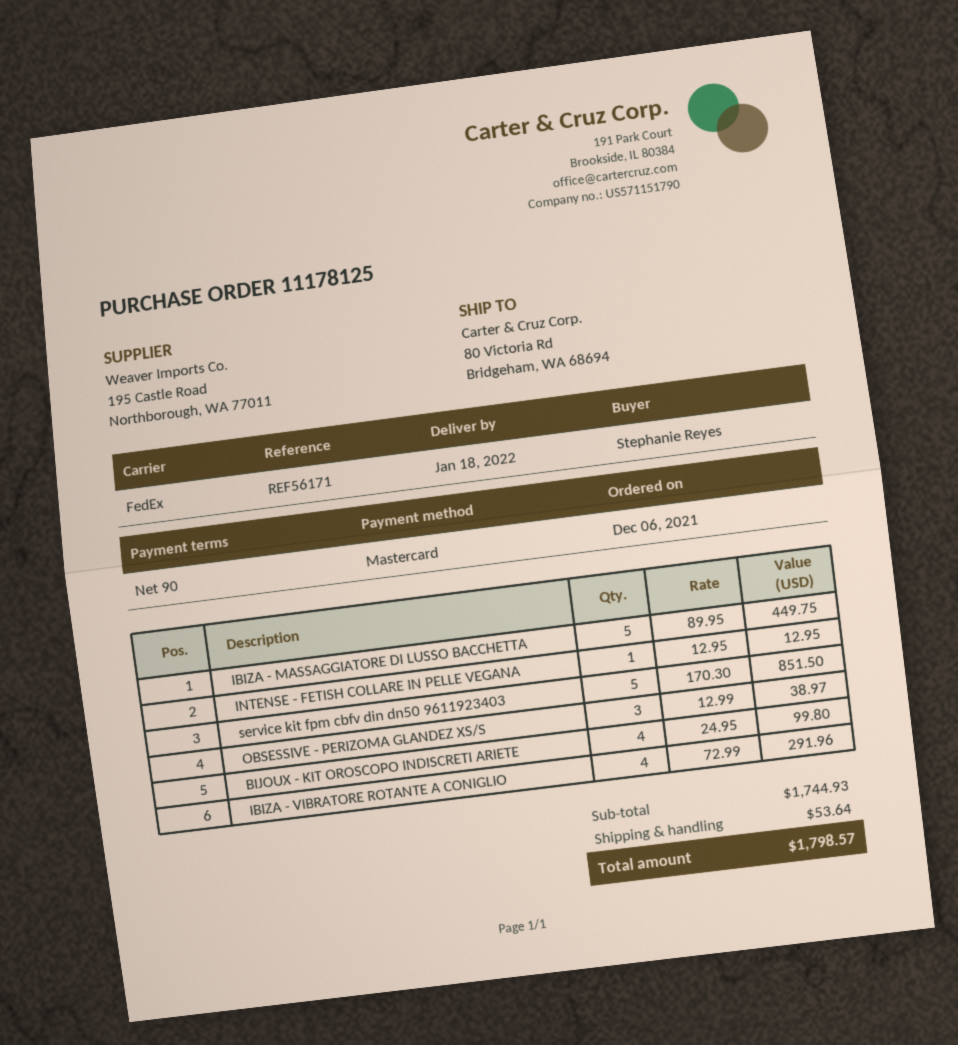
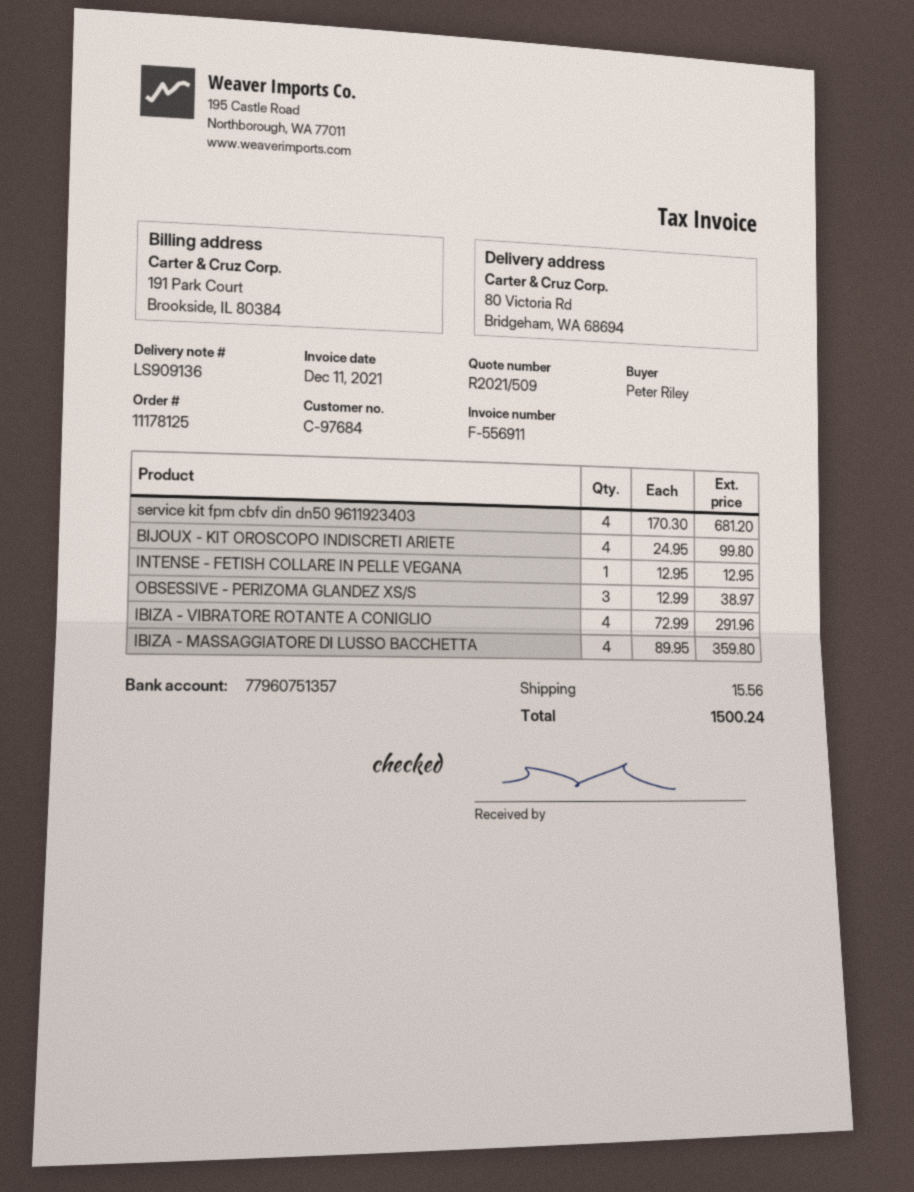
ordered by: Stephanie Reyes -> Peter Riley
IBIZA - MASSAGGIATORE DI LUSSO BACCHETTA: 5 x 89.95 = 449.75 -> 4 x 89.95 = 359.80
service kit fpm cbfv din dn50 9611923403: 5 x 170.30 = 851.50 -> 4 x 170.30 = 681.20
shipping: 53.64 -> 15.56
total: 1798.57 -> 1500.24

